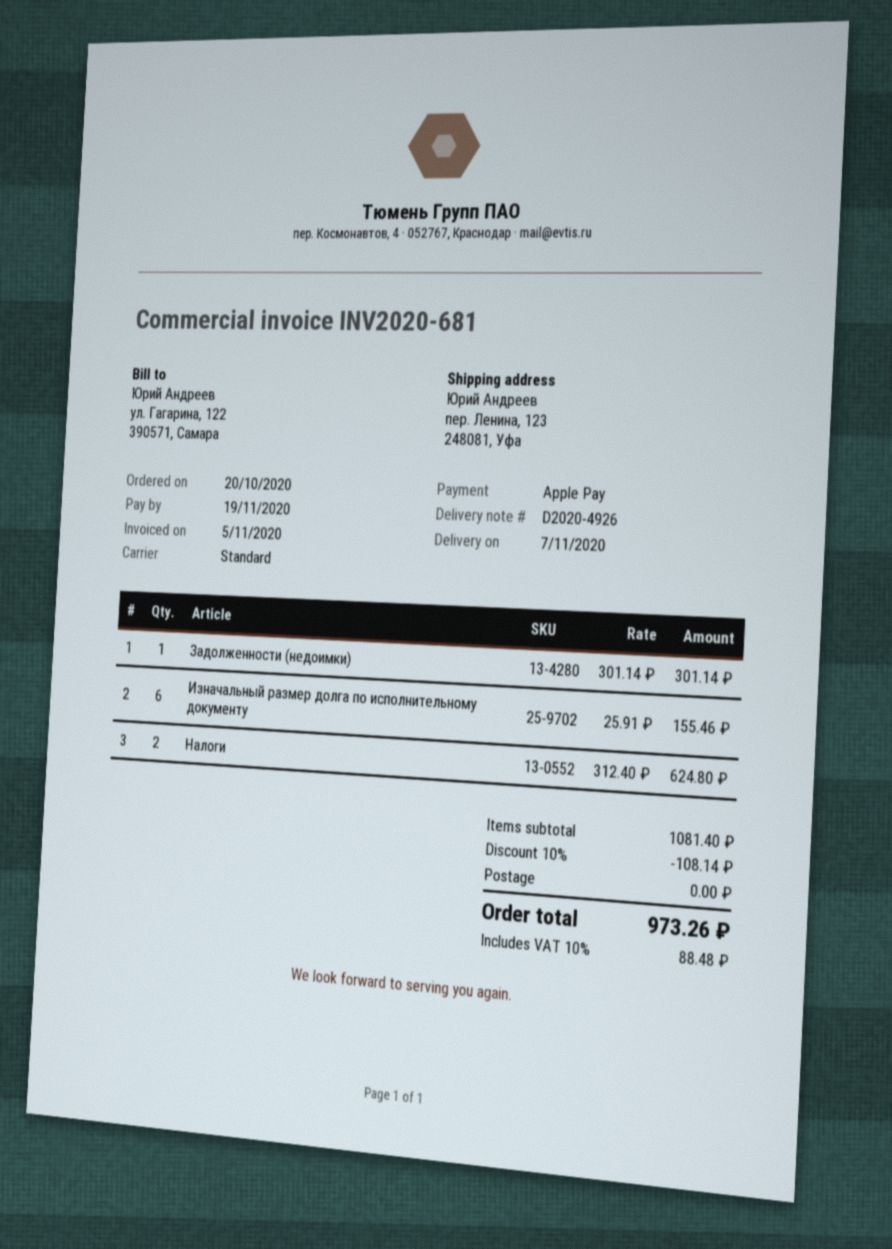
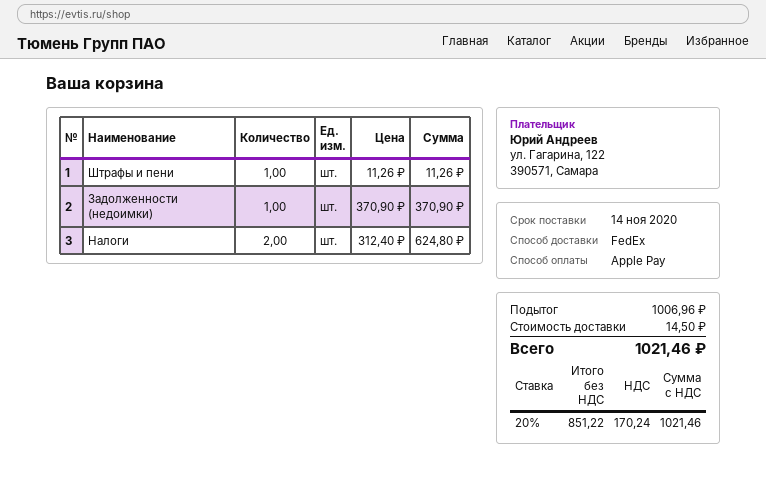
delivery date: 2020-11-07 -> 2020-11-14
shipping method: standard -> FedEx
Задолженности (недоимки): 1 x 301.14 = 301.14 -> 1 x 370.90 = 370.90
Изначальный размер долга по исполнительному документу: 6 x 25.91 = 155.46 -> none
Штрафы и пени: none -> 1 x 11.26 = 11.26
subtotal: 1081.40 -> 1006.96
discount: 10% = 108.14 -> none
shipping: 0.00 -> 14.50
tax: 10% = 88.48 -> 20% = 170.24
total: 973.26 -> 1021.46

